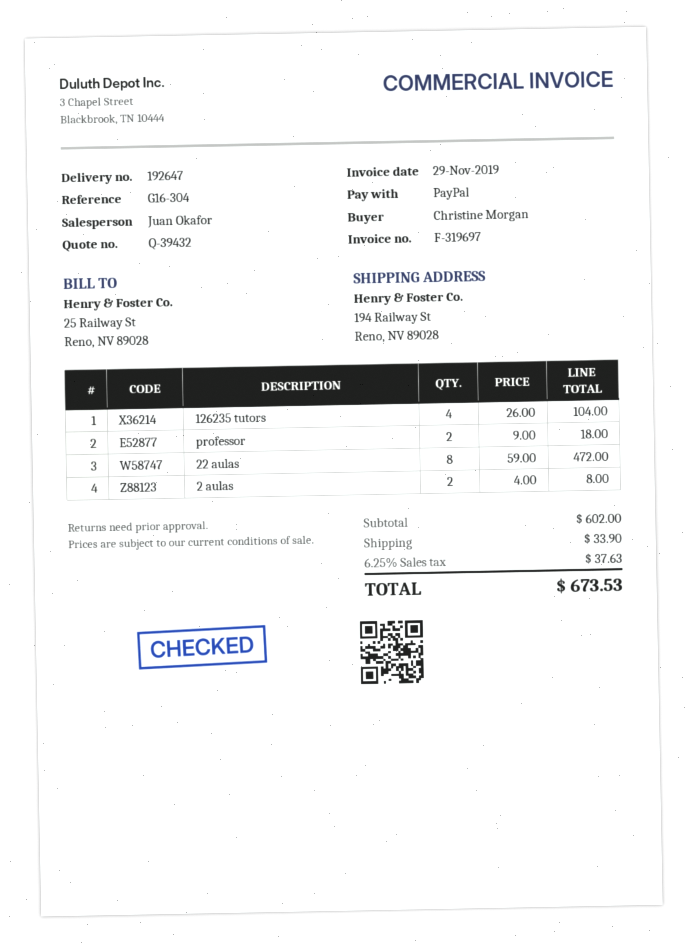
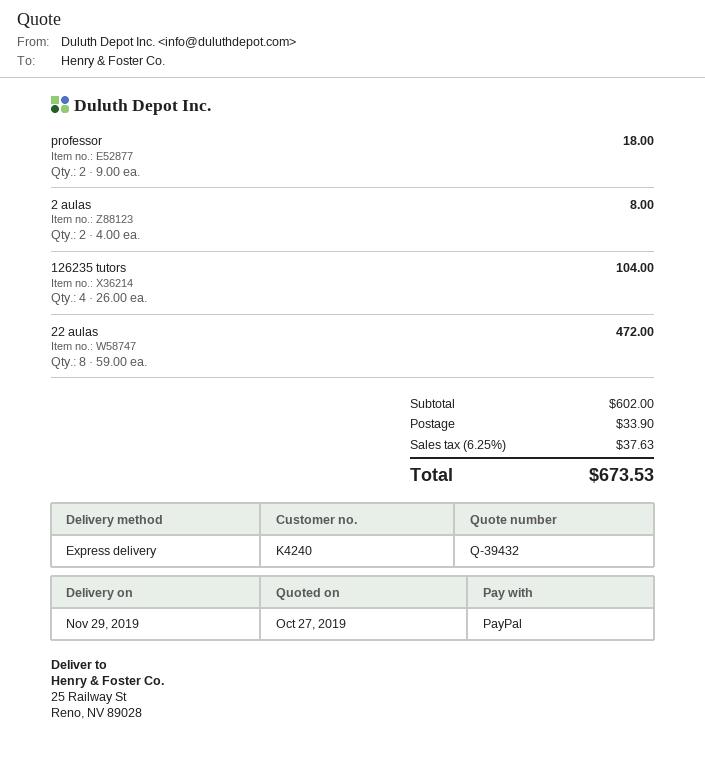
ship to: 194 Railway St, Reno, NV 89028 -> 25 Railway St, Reno, NV 89028

